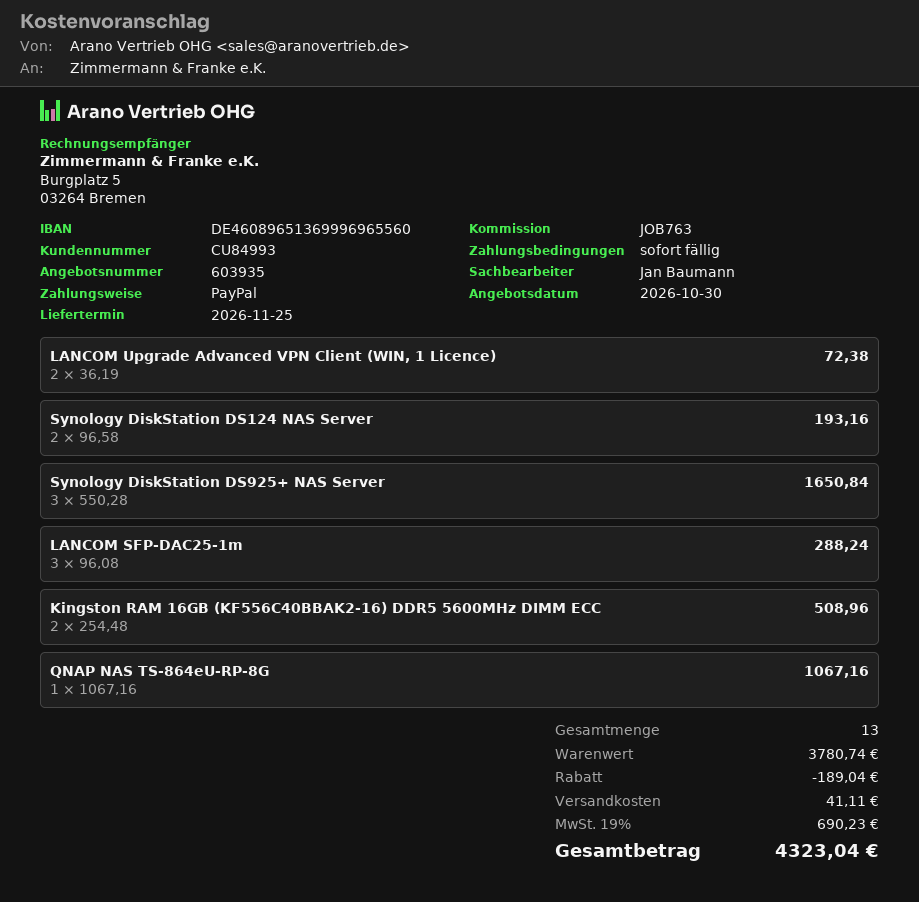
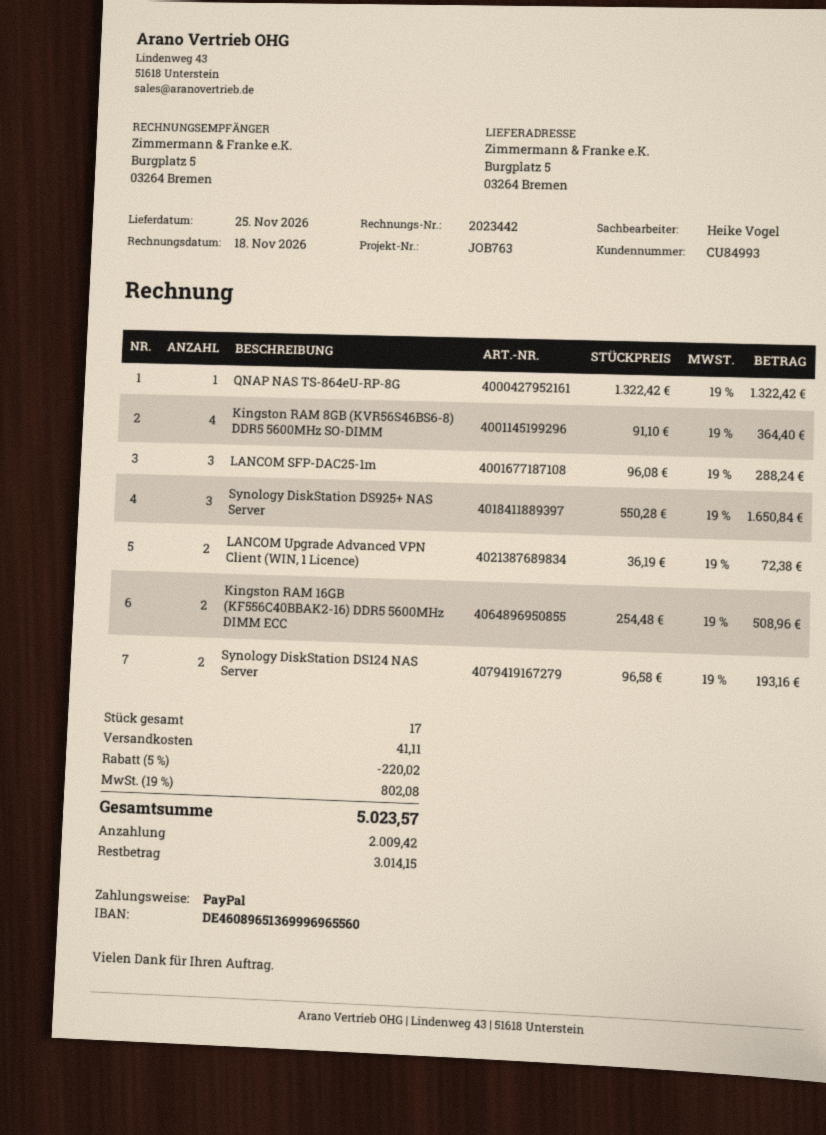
sales rep: Jan Baumann -> Heike Vogel
QNAP NAS TS-864eU-RP-8G: 1 x 1067.16 = 1067.16 -> 1 x 1322.42 = 1322.42
Kingston RAM 8GB (KVR56S46BS6-8) DDR5 5600MHz SO-DIMM: none -> 4 x 91.10 = 364.40
total quantity: 13 -> 17
discount: 189.04 -> 220.02
tax: 19% = 690.23 -> 19% = 802.08
total: 4323.04 -> 5023.57

